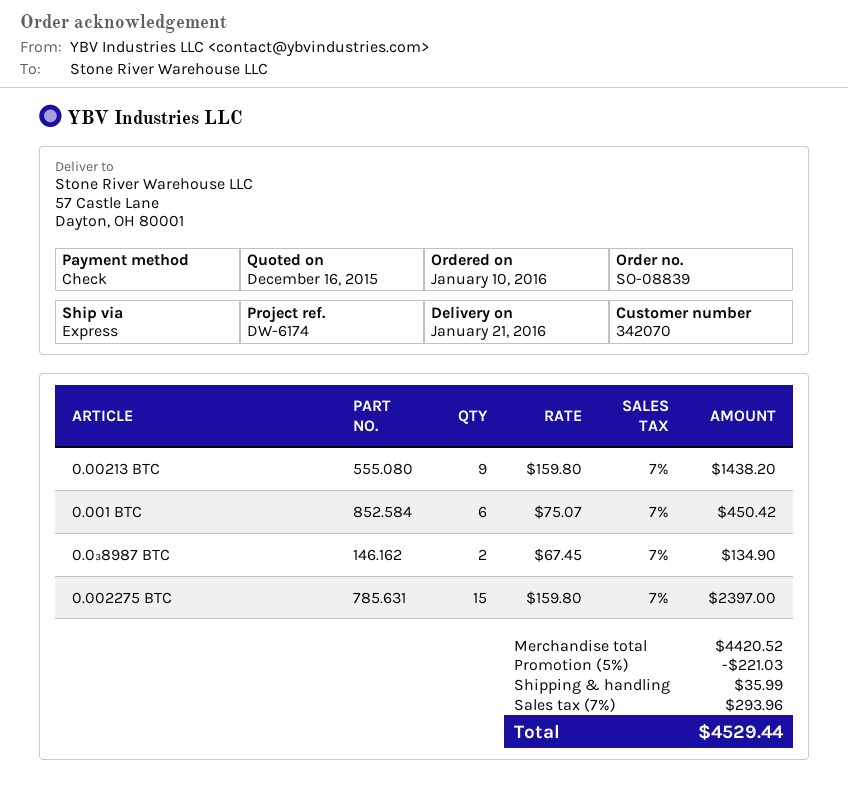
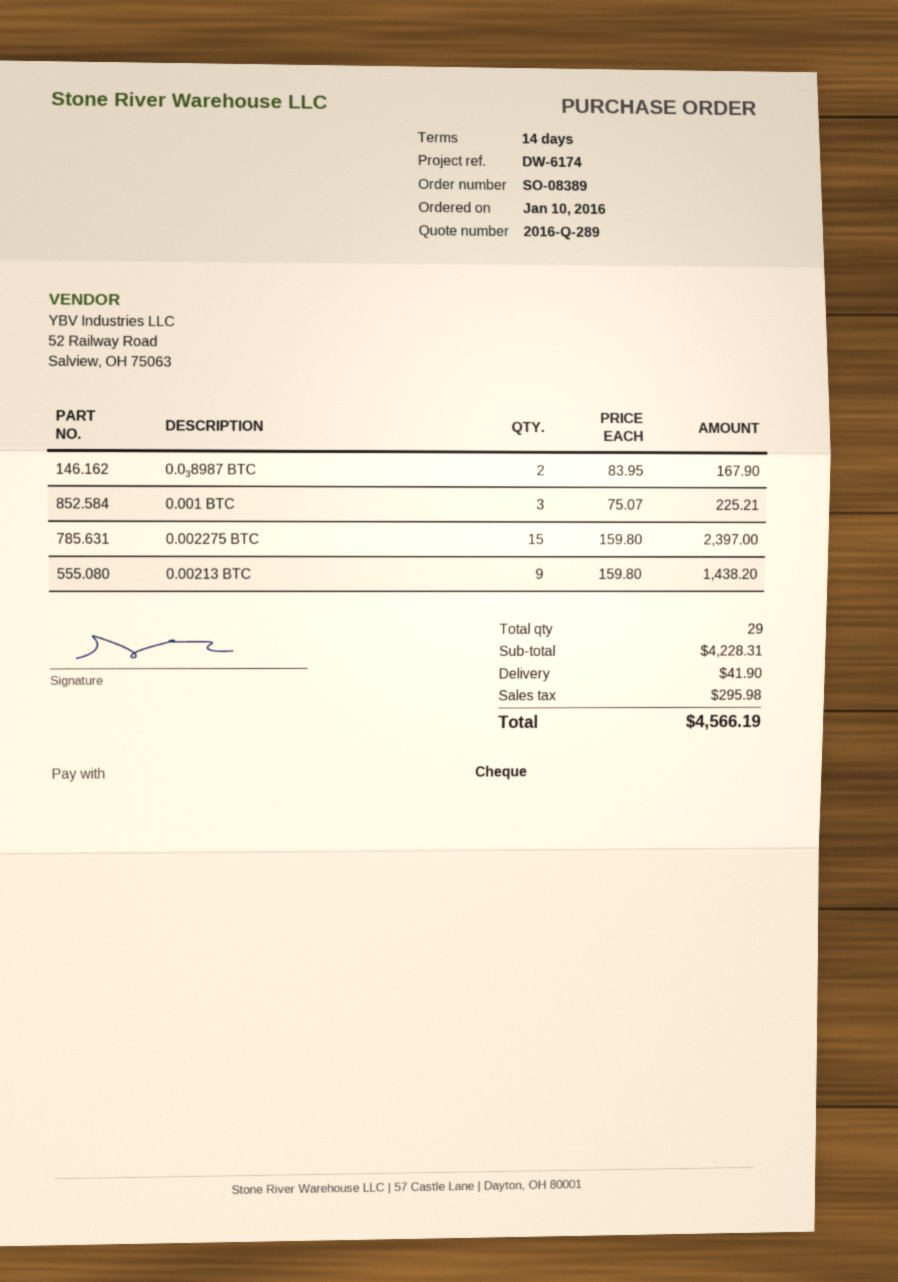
order number: SO-08839 -> SO-08389
0.001 BTC: 6 x 75.07 = 450.42 -> 3 x 75.07 = 225.21
0.0₃8987 BTC: 2 x 67.45 = 134.90 -> 2 x 83.95 = 167.90
subtotal: 4420.52 -> 4228.31
discount: 5% = 221.03 -> none
shipping: 35.99 -> 41.90
tax: 293.96 -> 295.98
total: 4529.44 -> 4566.19

